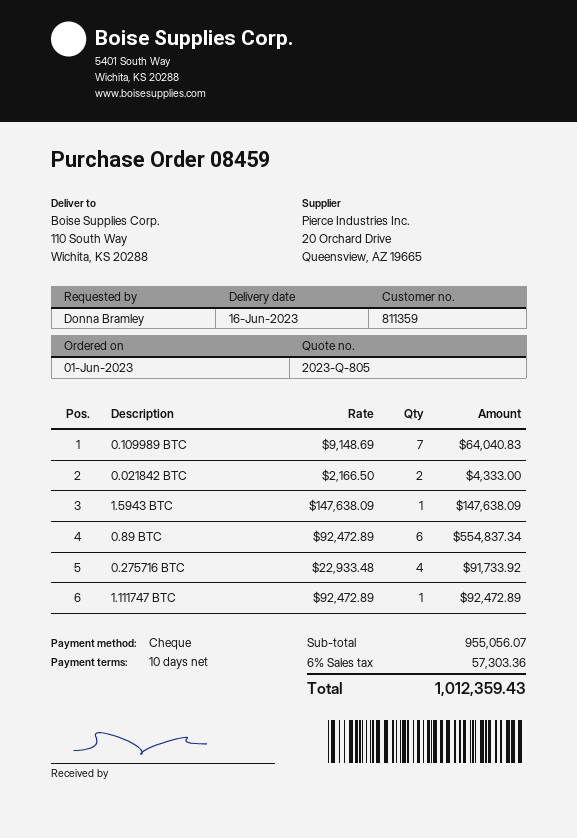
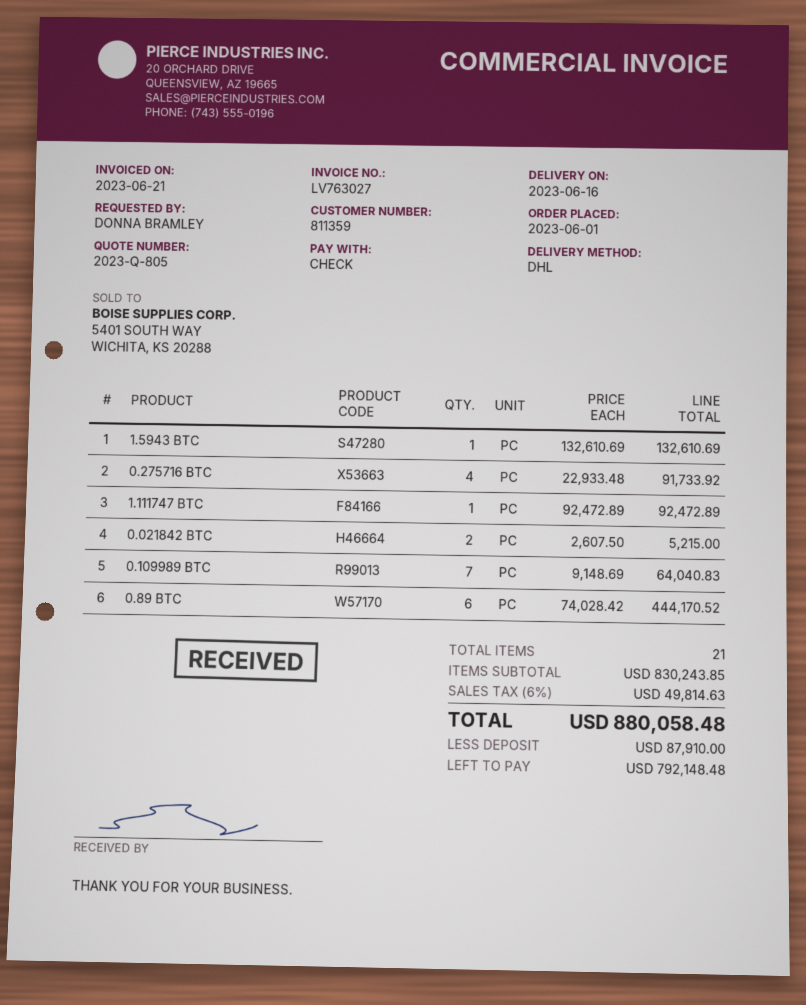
0.021842 BTC: 2 x 2166.50 = 4333.00 -> 2 x 2607.50 = 5215.00
1.5943 BTC: 1 x 147638.09 = 147638.09 -> 1 x 132610.69 = 132610.69
0.89 BTC: 6 x 92472.89 = 554837.34 -> 6 x 74028.42 = 444170.52
subtotal: 955056.07 -> 830243.85
tax: 6% = 57303.36 -> 6% = 49814.63
total: 1012359.43 -> 880058.48

